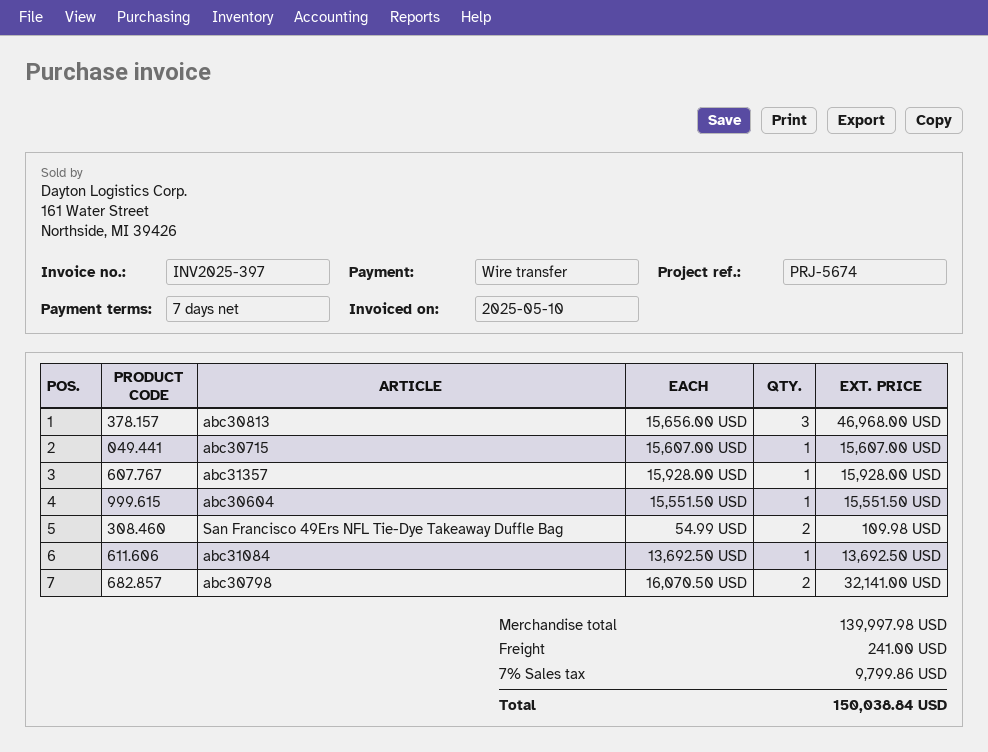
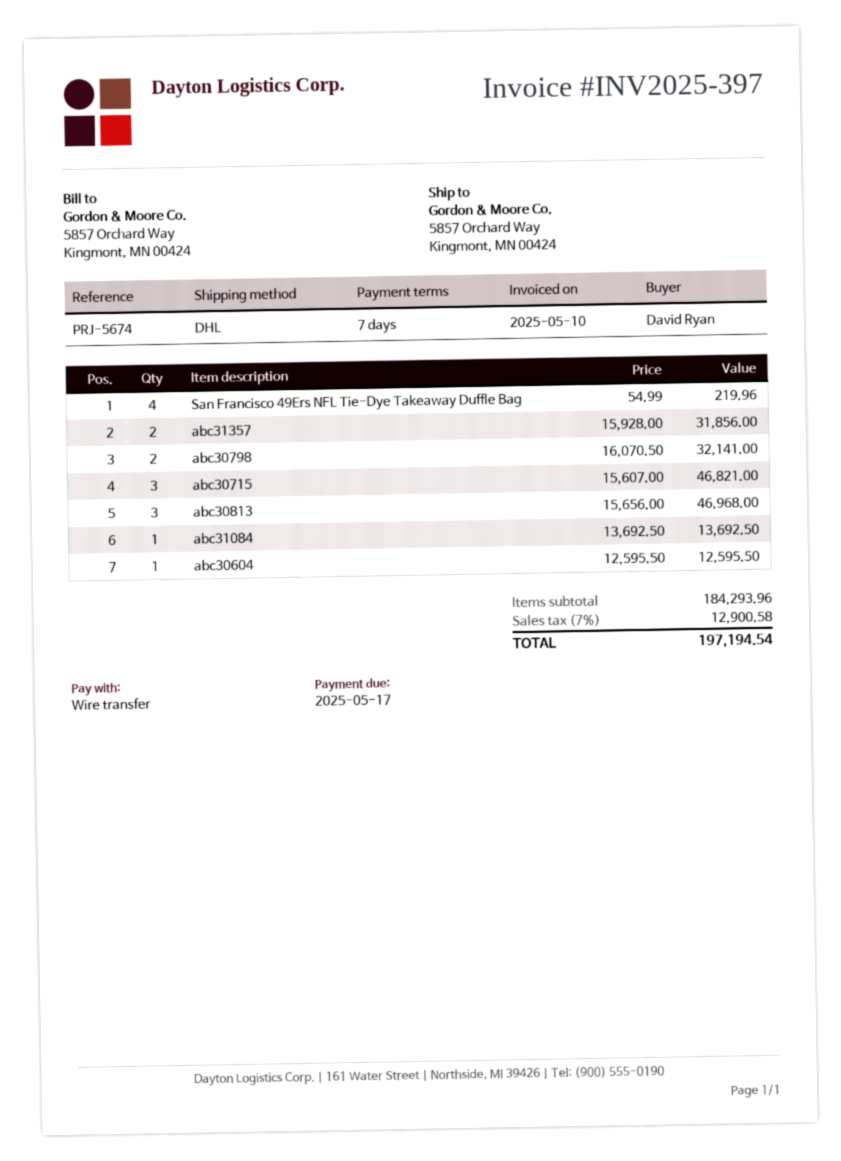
abc30715: 1 x 15607.00 = 15607.00 -> 3 x 15607.00 = 46821.00
abc31357: 1 x 15928.00 = 15928.00 -> 2 x 15928.00 = 31856.00
abc30604: 1 x 15551.50 = 15551.50 -> 1 x 12595.50 = 12595.50
San Francisco 49Ers NFL Tie-Dye Takeaway Duffle Bag: 2 x 54.99 = 109.98 -> 4 x 54.99 = 219.96
subtotal: 139997.98 -> 184293.96
shipping: 241.00 -> none
tax: 7% = 9799.86 -> 7% = 12900.58
total: 150038.84 -> 197194.54

